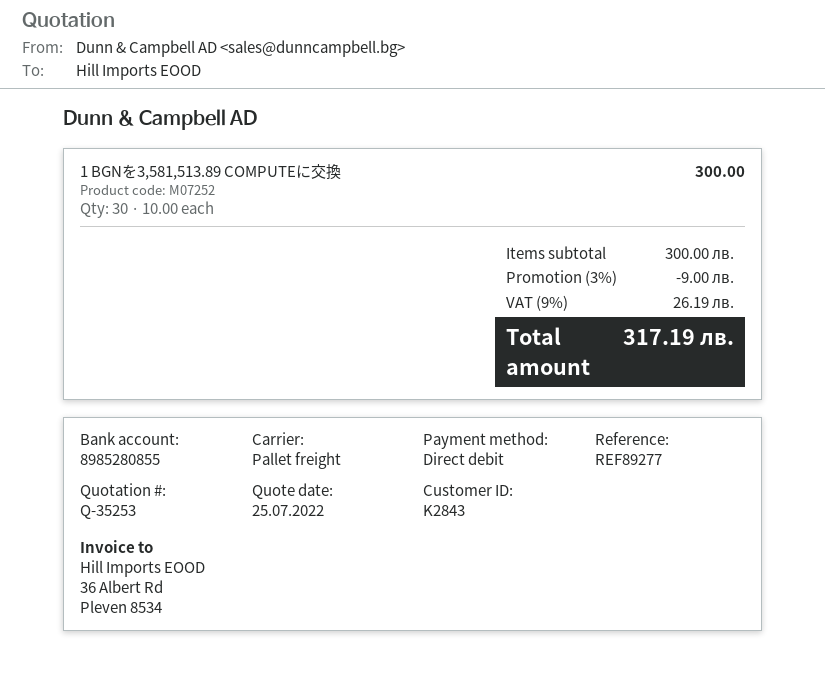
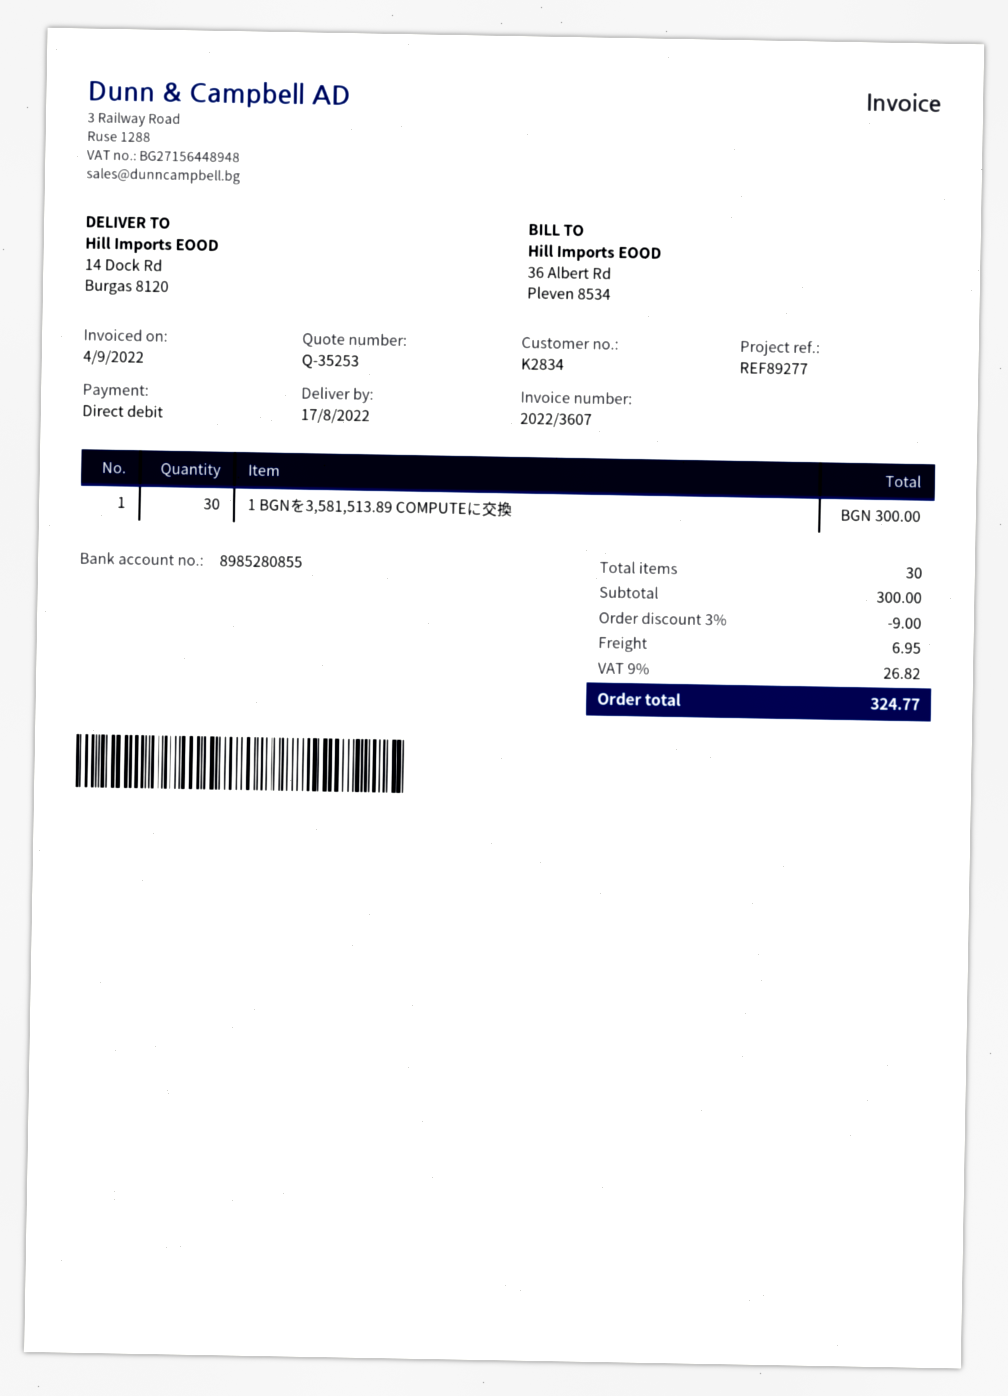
customer number: K2843 -> K2834
shipping: none -> 6.95
tax: 9% = 26.19 -> 9% = 26.82
total: 317.19 -> 324.77

